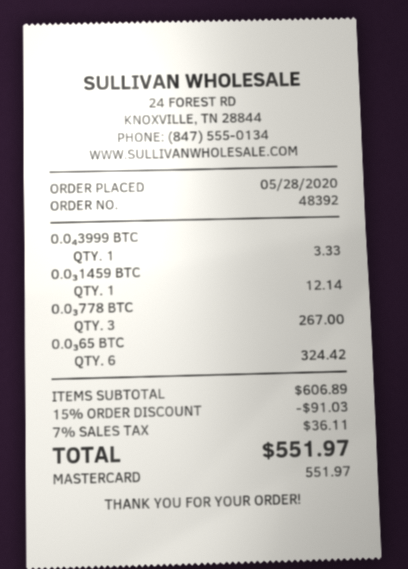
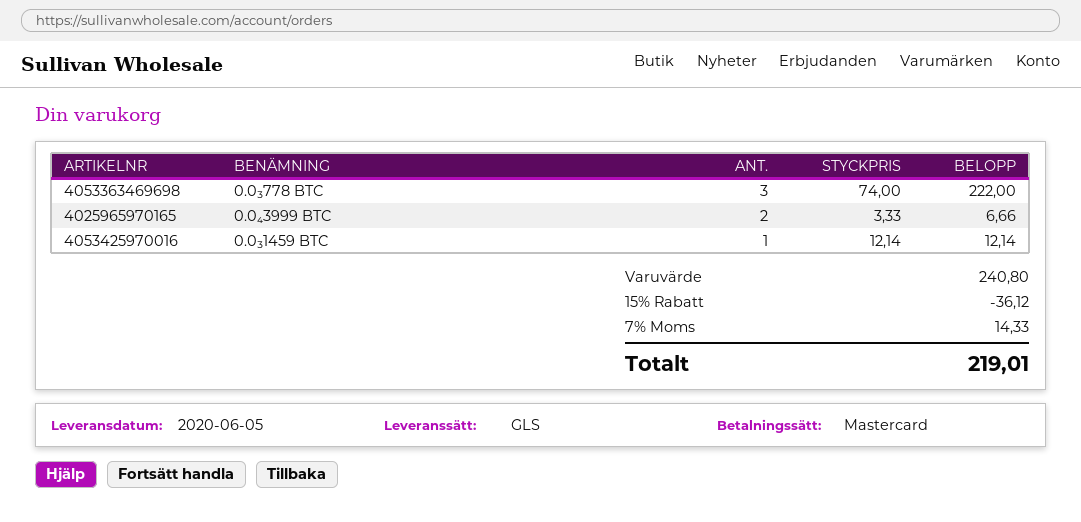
0.0₄3999 BTC: 1 for 3.33 -> 2 for 6.66
0.0₃778 BTC: 3 for 267.00 -> 3 for 222.00
0.0₃65 BTC: 6 for 324.42 -> none
subtotal: 606.89 -> 240.80
discount: 15% = 91.03 -> 15% = 36.12
tax: 7% = 36.11 -> 7% = 14.33
total: 551.97 -> 219.01

